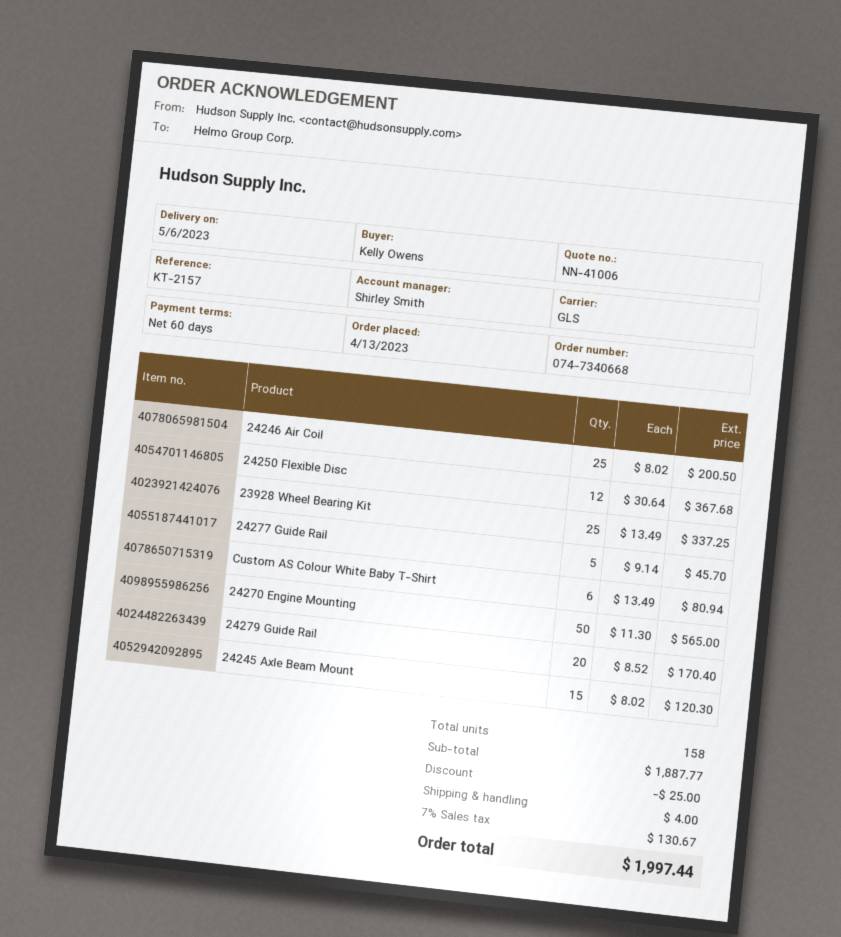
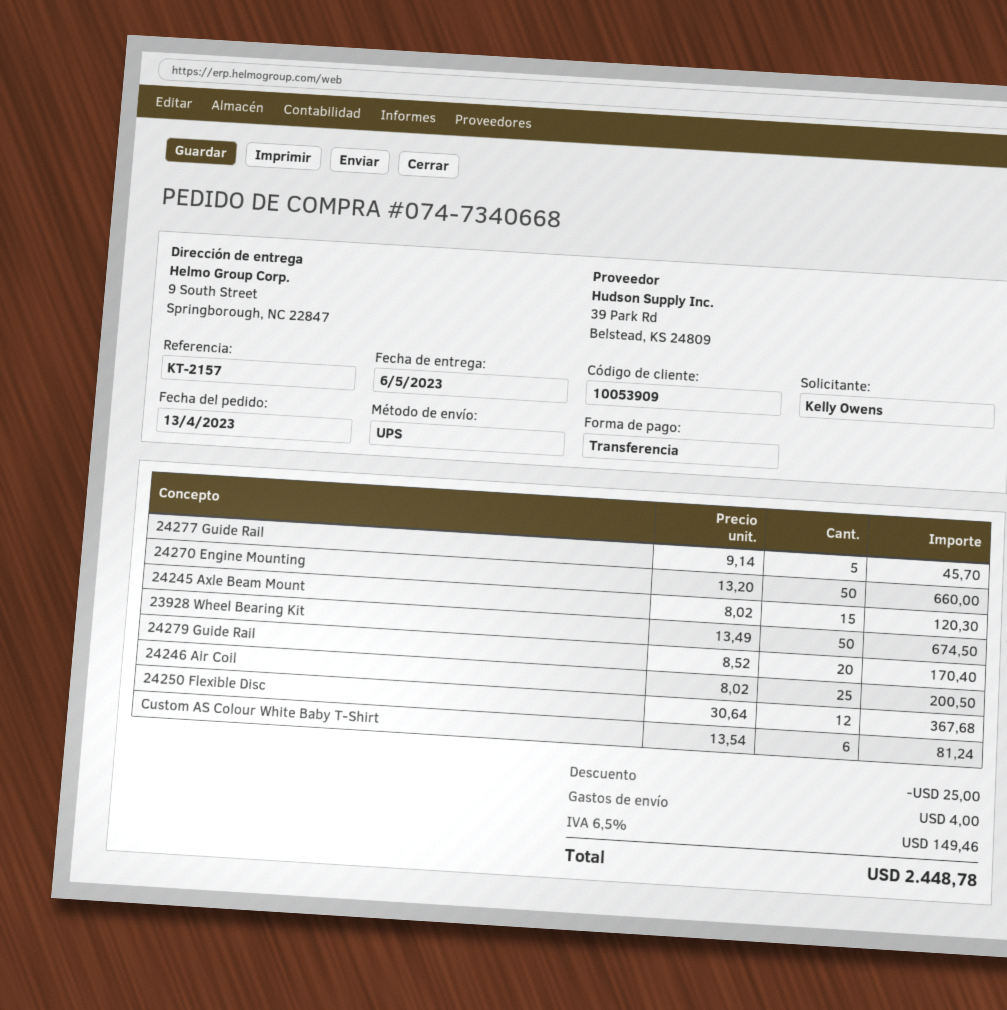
shipping method: GLS -> UPS
23928 Wheel Bearing Kit: 25 x 13.49 = 337.25 -> 50 x 13.49 = 674.50
Custom AS Colour White Baby T-Shirt: 6 x 13.49 = 80.94 -> 6 x 13.54 = 81.24
24270 Engine Mounting: 50 x 11.30 = 565.00 -> 50 x 13.20 = 660.00
tax: 7% = 130.67 -> 6.5% = 149.46
total: 1997.44 -> 2448.78

